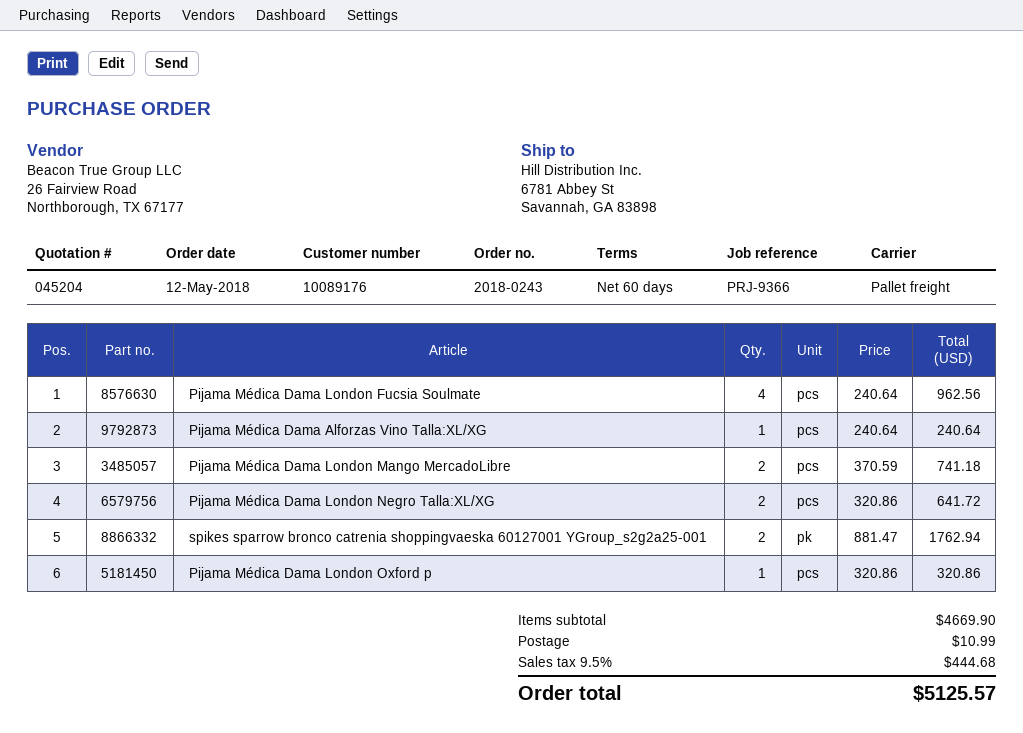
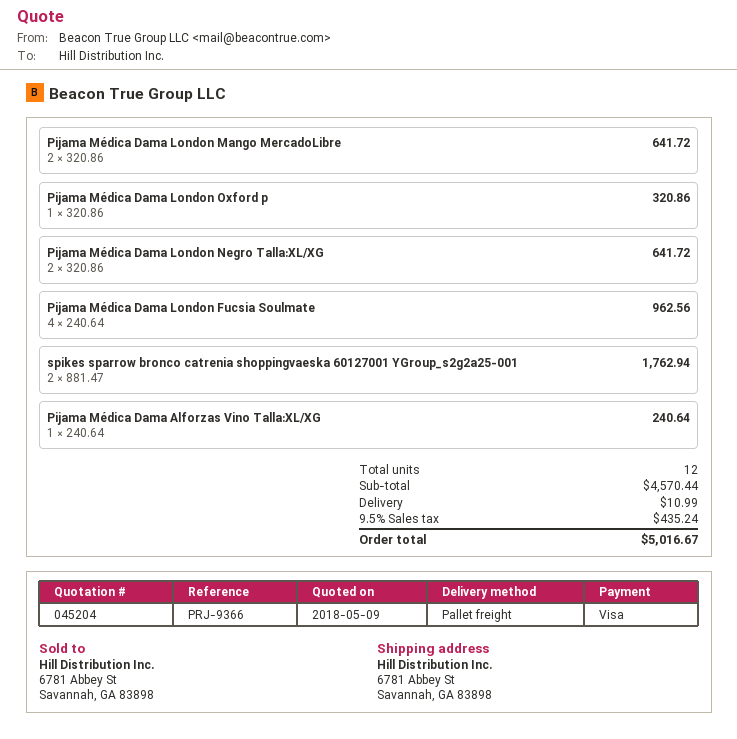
Pijama Médica Dama London Mango MercadoLibre: 2 x 370.59 = 741.18 -> 2 x 320.86 = 641.72
subtotal: 4669.90 -> 4570.44
tax: 9.5% = 444.68 -> 9.5% = 435.24
total: 5125.57 -> 5016.67

